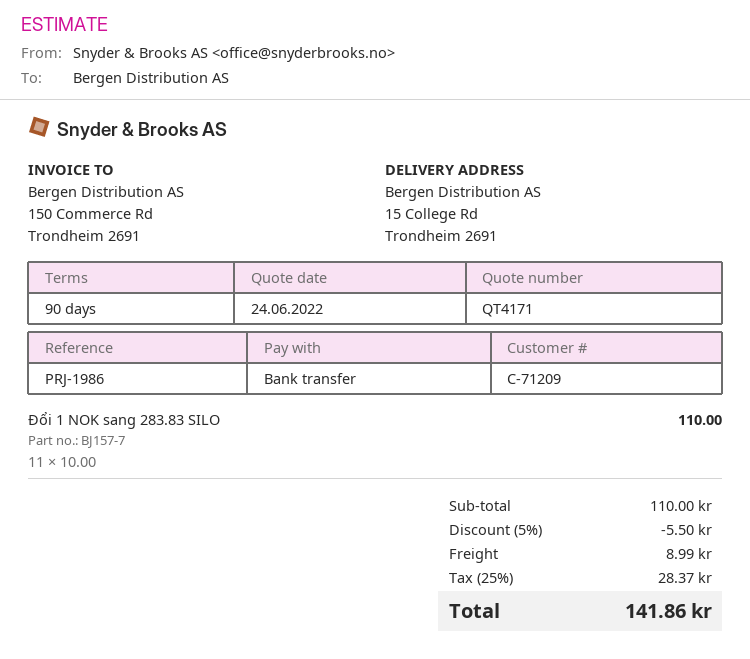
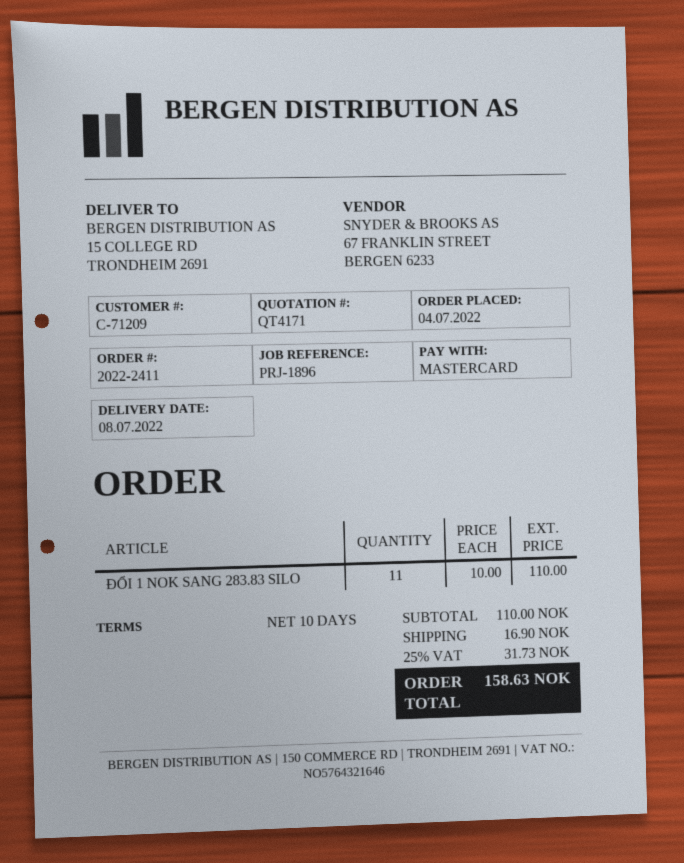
payment terms: 90 days -> 10 days
reference: PRJ-1986 -> PRJ-1896
payment method: bank transfer -> Mastercard
discount: 5% = 5.50 -> none
shipping: 8.99 -> 16.90
tax: 25% = 28.37 -> 25% = 31.73
total: 141.86 -> 158.63

